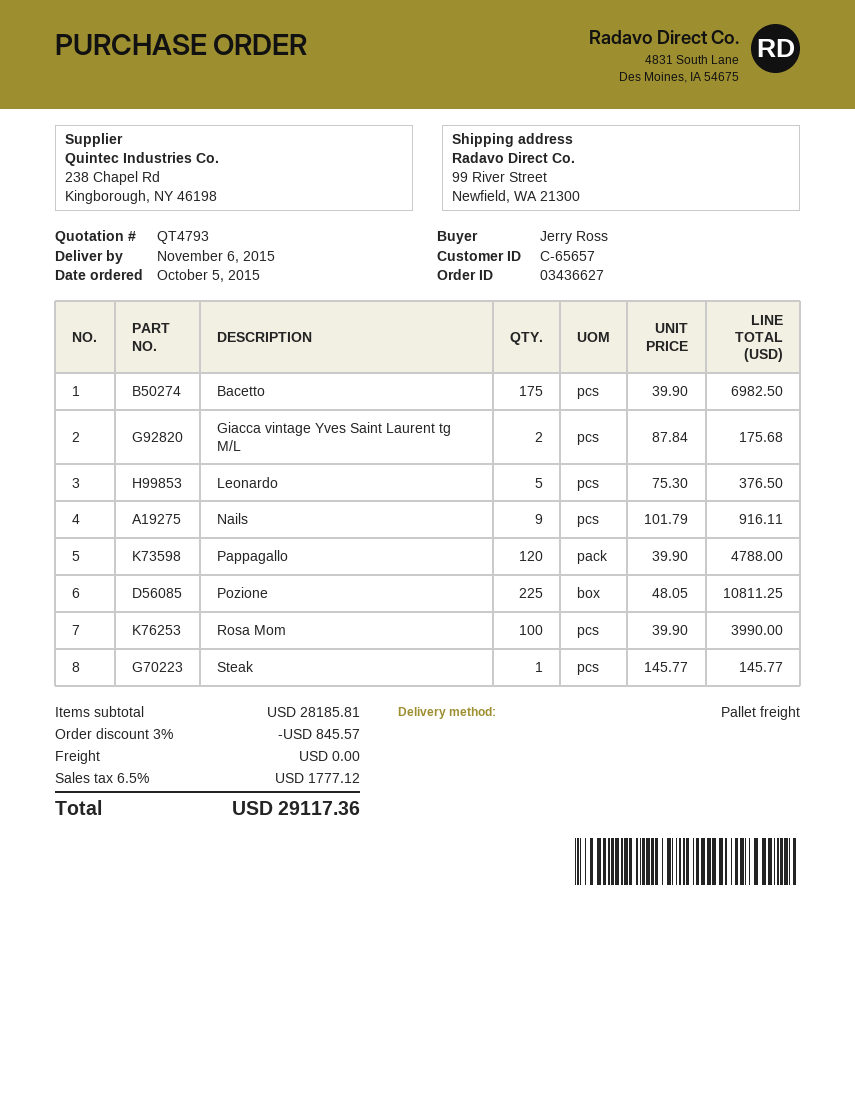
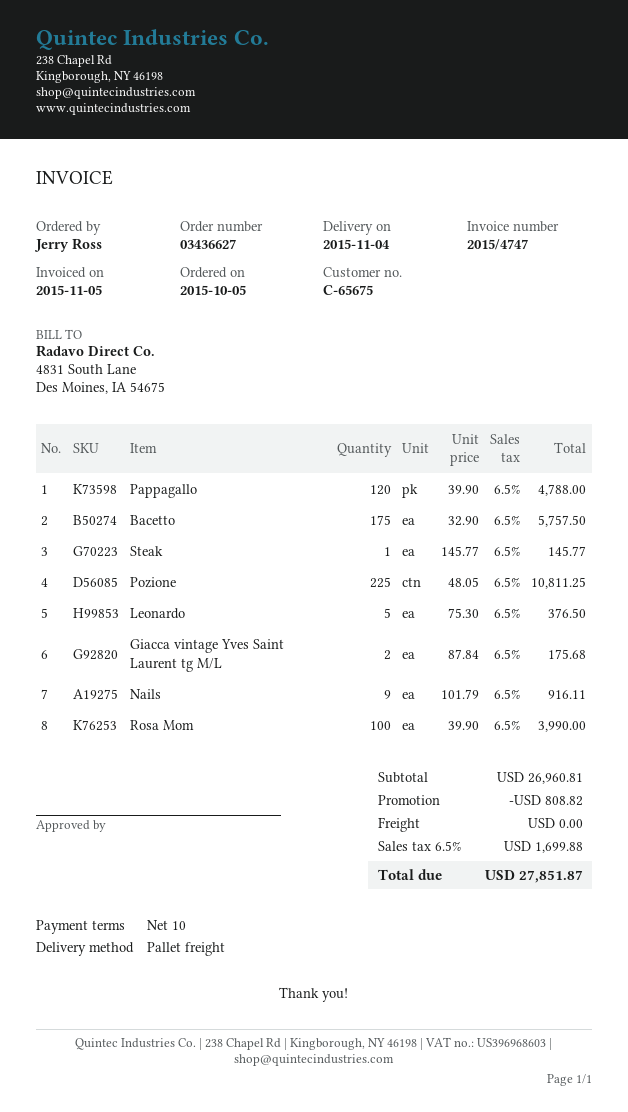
delivery date: 2015-11-06 -> 2015-11-04
customer number: C-65657 -> C-65675
Bacetto: 175 x 39.90 = 6982.50 -> 175 x 32.90 = 5757.50
subtotal: 28185.81 -> 26960.81
discount: 845.57 -> 808.82
tax: 6.5% = 1777.12 -> 6.5% = 1699.88
total: 29117.36 -> 27851.87

